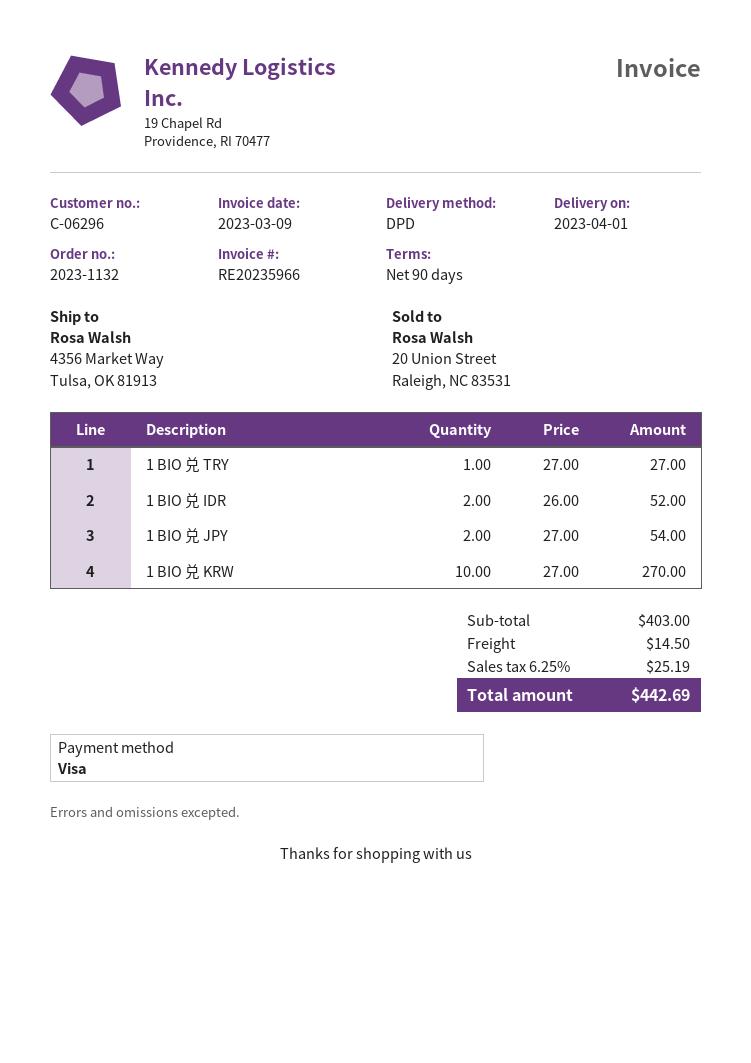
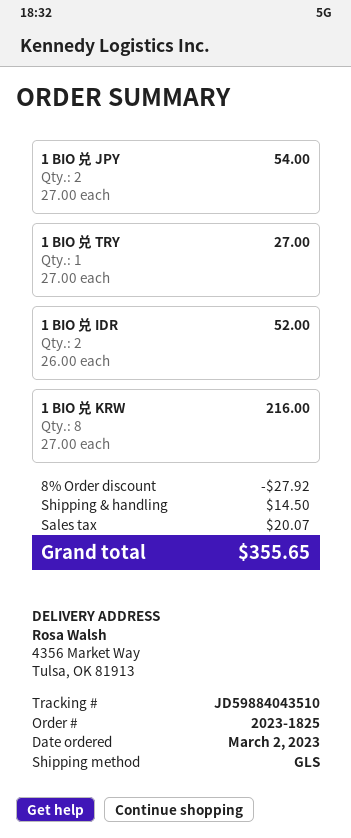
order number: 2023-1132 -> 2023-1825
shipping method: DPD -> GLS
1 BIO 兑 KRW: 10 x 27.00 = 270.00 -> 8 x 27.00 = 216.00
discount: none -> 8% = 27.92
tax: 25.19 -> 20.07
total: 442.69 -> 355.65

